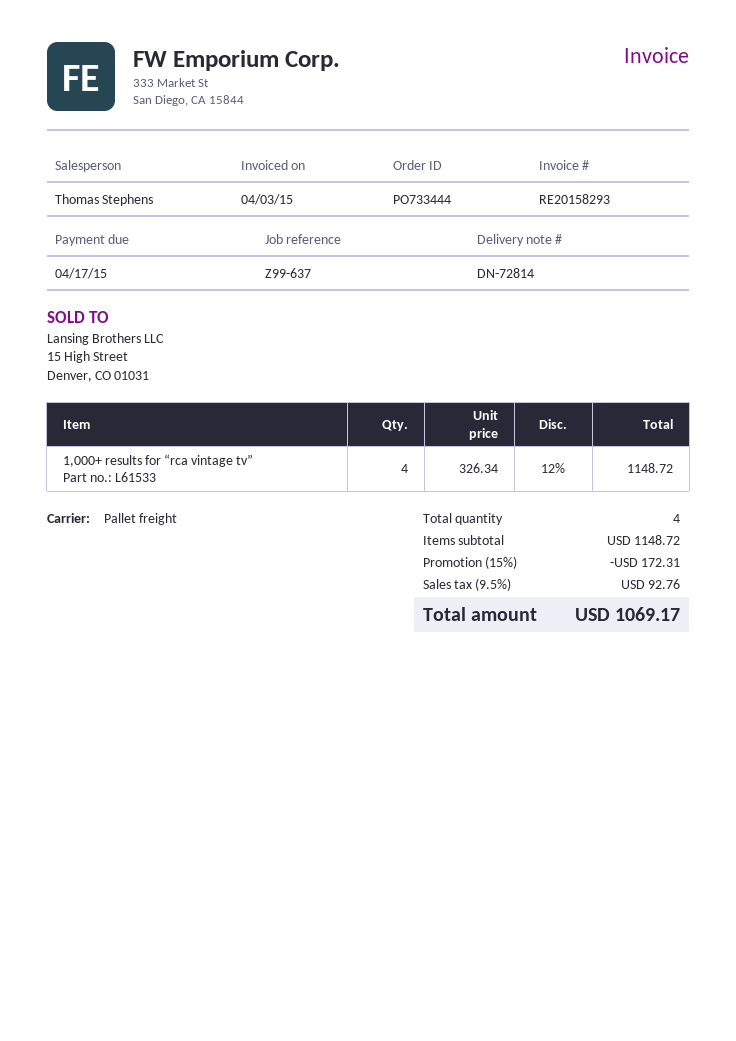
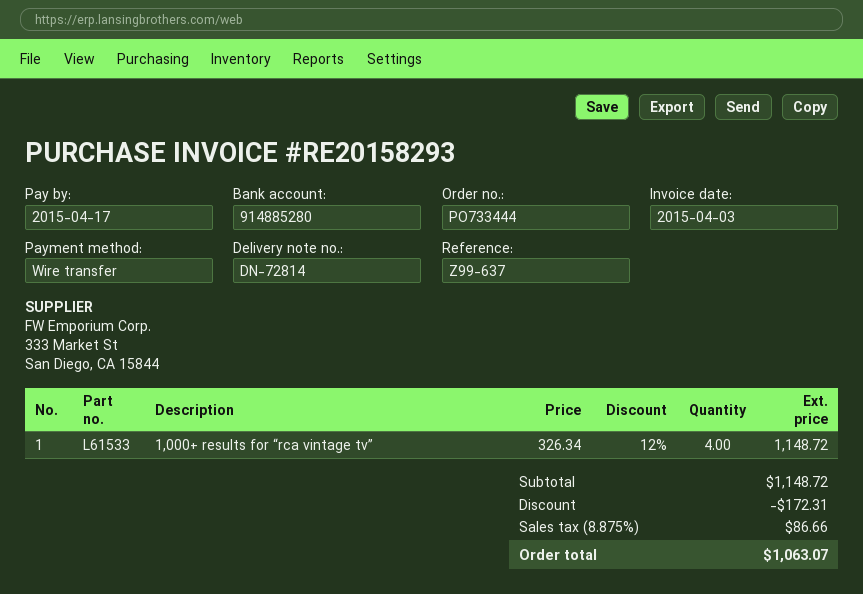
tax: 9.5% = 92.76 -> 8.875% = 86.66
total: 1069.17 -> 1063.07

